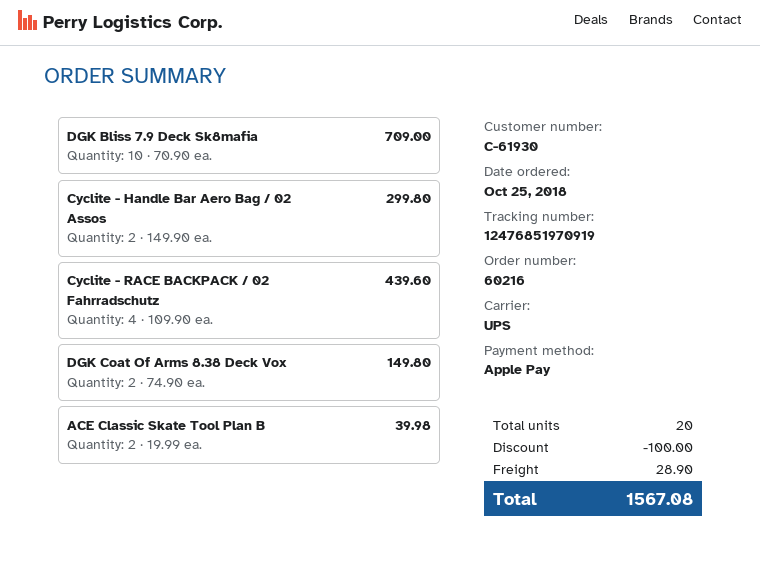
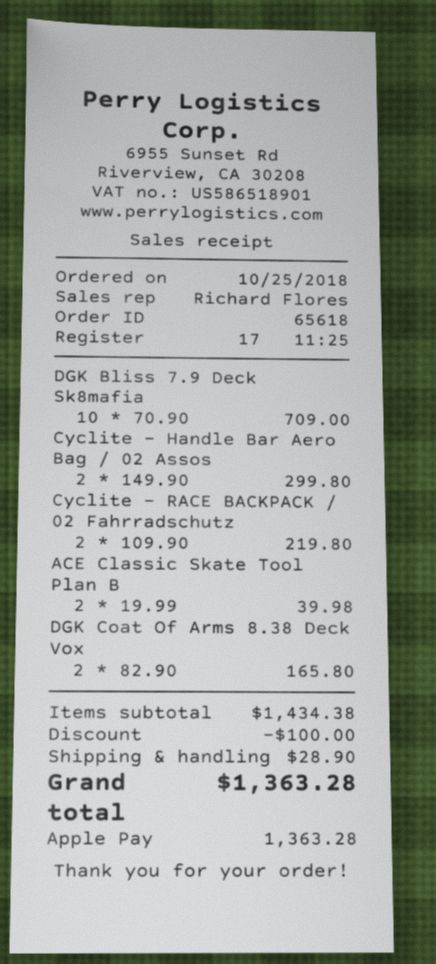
order number: 60216 -> 65618
Cyclite - RACE BACKPACK / 02 Fahrradschutz: 4 x 109.90 = 439.60 -> 2 x 109.90 = 219.80
DGK Coat Of Arms 8.38 Deck Vox: 2 x 74.90 = 149.80 -> 2 x 82.90 = 165.80
total: 1567.08 -> 1363.28

